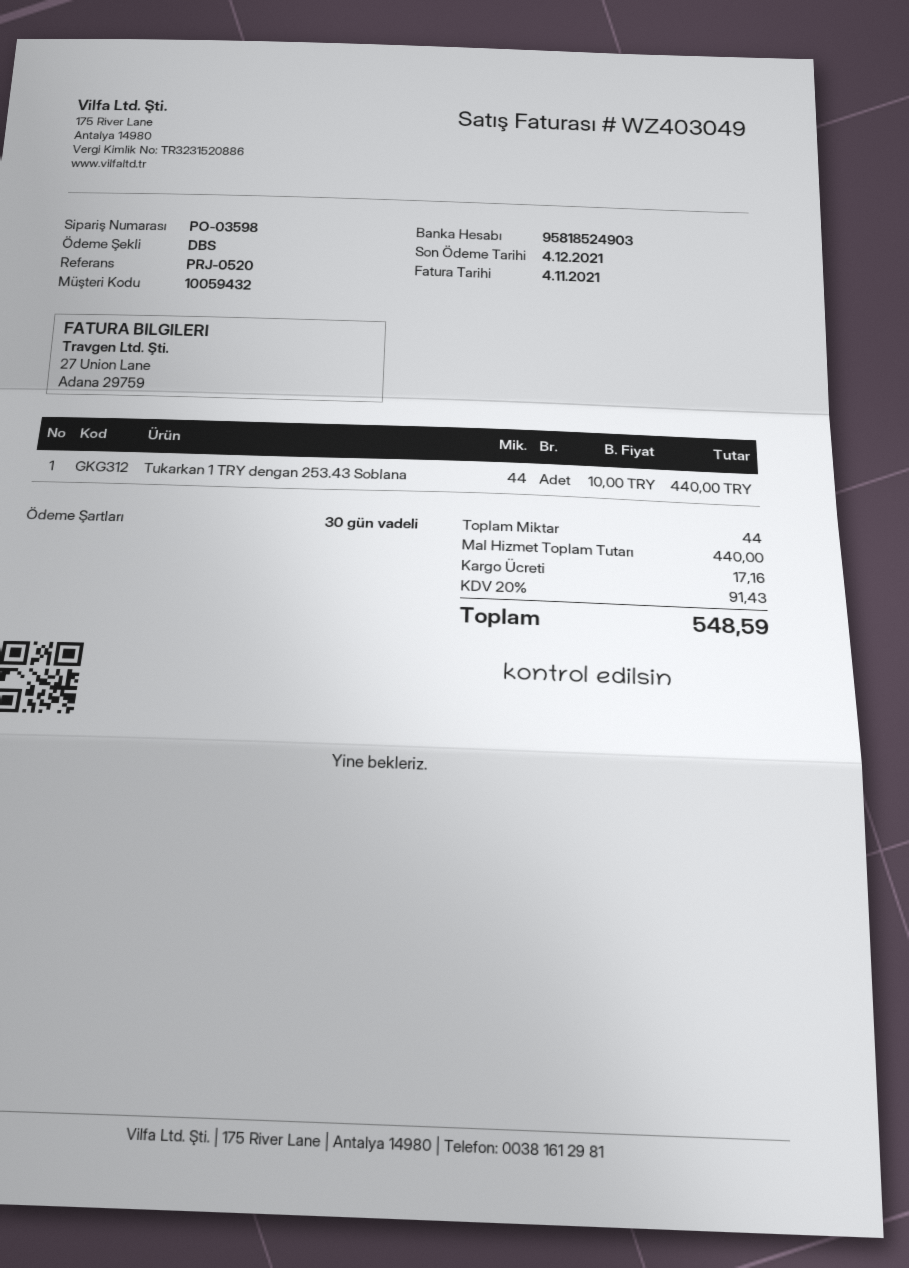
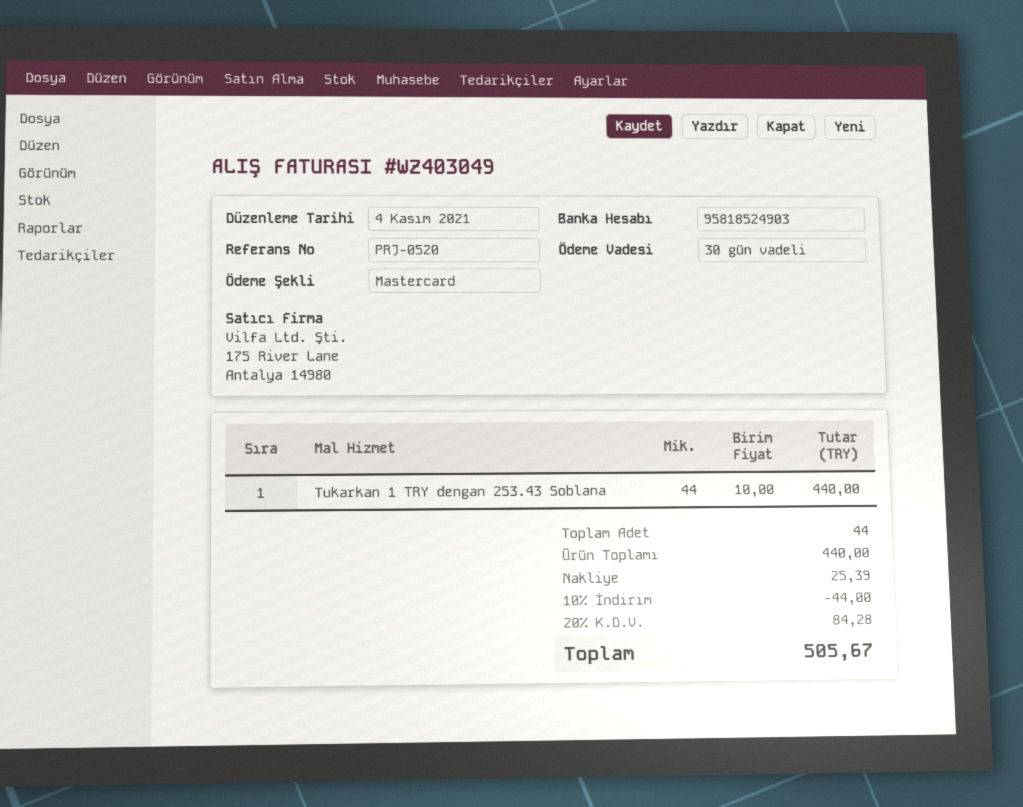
payment method: direct debit -> Mastercard
discount: none -> 10% = 44.00
shipping: 17.16 -> 25.39
tax: 20% = 91.43 -> 20% = 84.28
total: 548.59 -> 505.67

